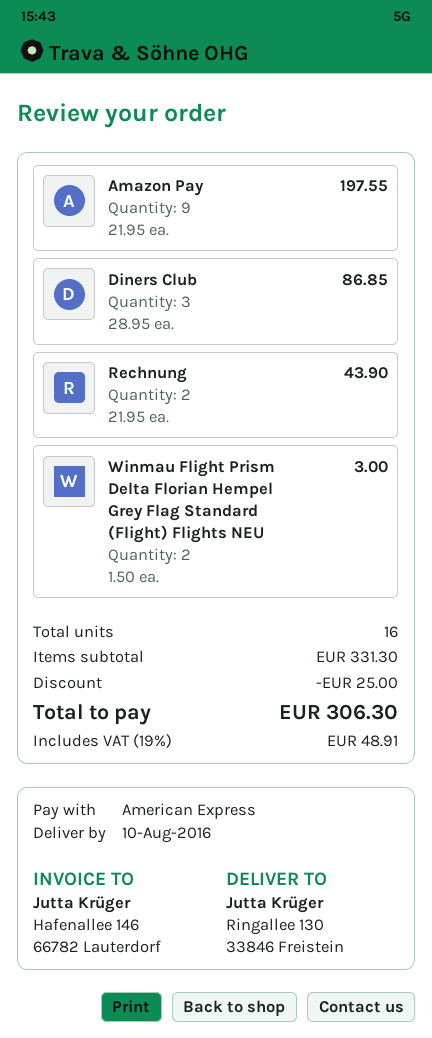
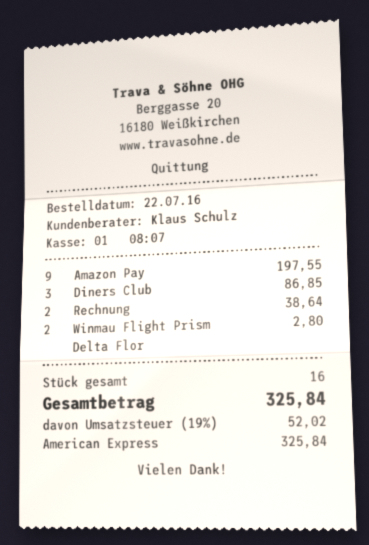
Rechnung: 2 for 43.90 -> 2 for 38.64
Winmau Flight Prism Delta Florian Hempel Grey Flag Standard (Flight) Flights NEU: 2 for 3.00 -> 2 for 2.80
discount: 25.00 -> none
tax: 19% = 48.91 -> 19% = 52.02
total: 306.30 -> 325.84

